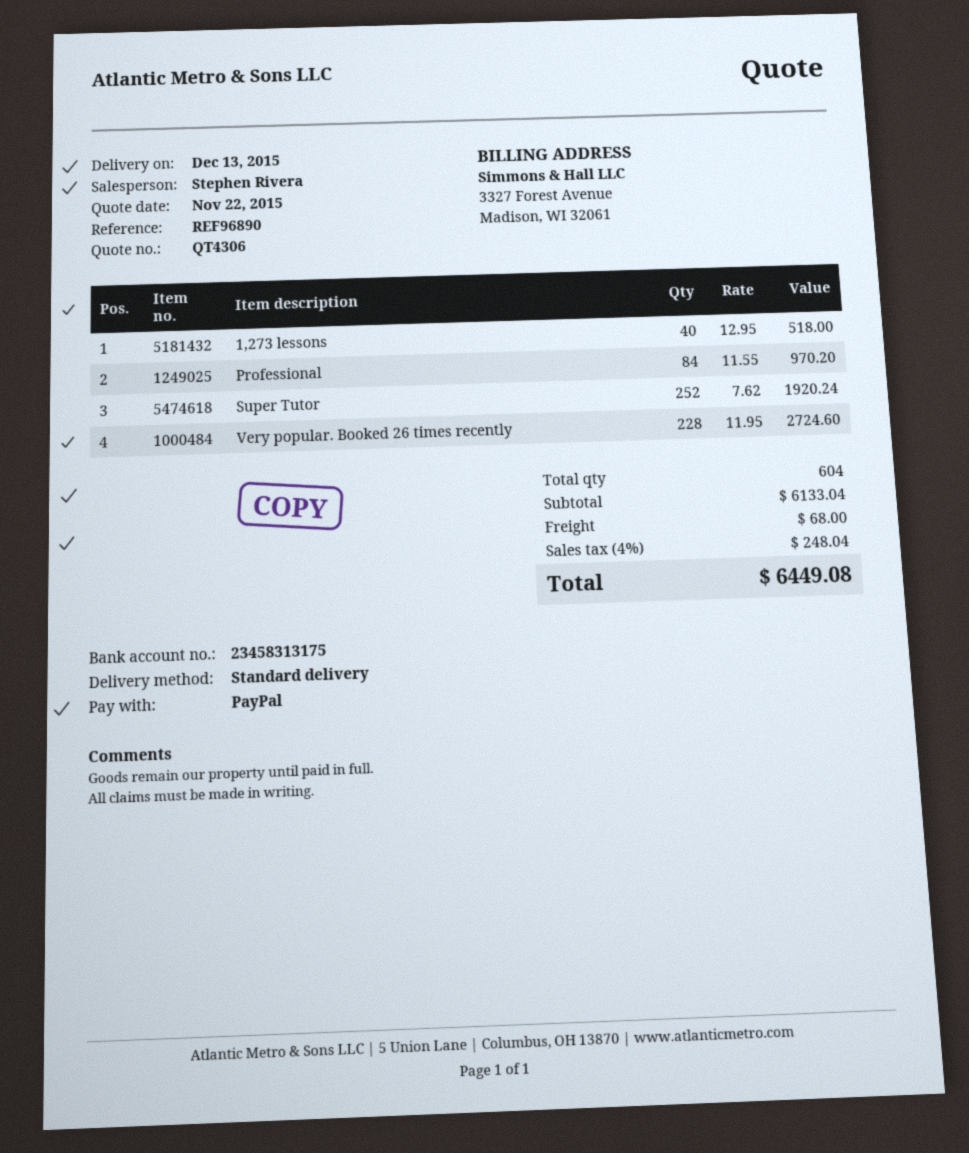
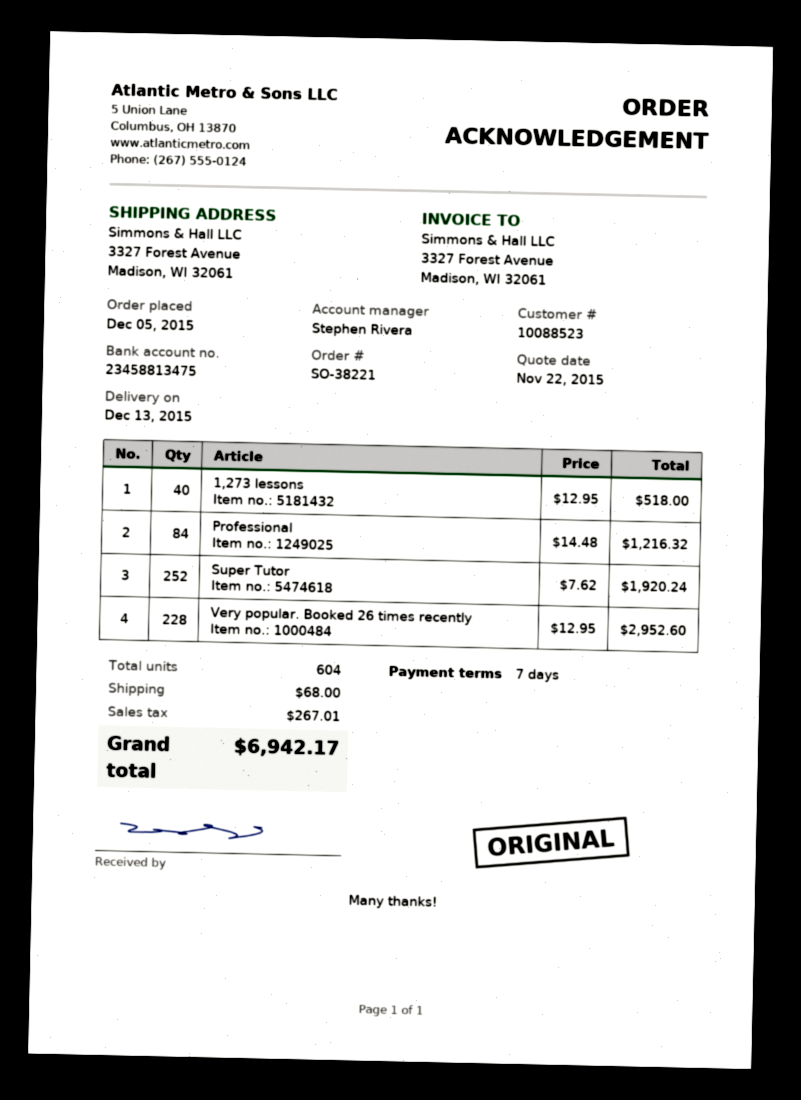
bank account: 23458313175 -> 23458813475
Professional: 84 x 11.55 = 970.20 -> 84 x 14.48 = 1216.32
Very popular. Booked 26 times recently: 228 x 11.95 = 2724.60 -> 228 x 12.95 = 2952.60
tax: 248.04 -> 267.01
total: 6449.08 -> 6942.17

